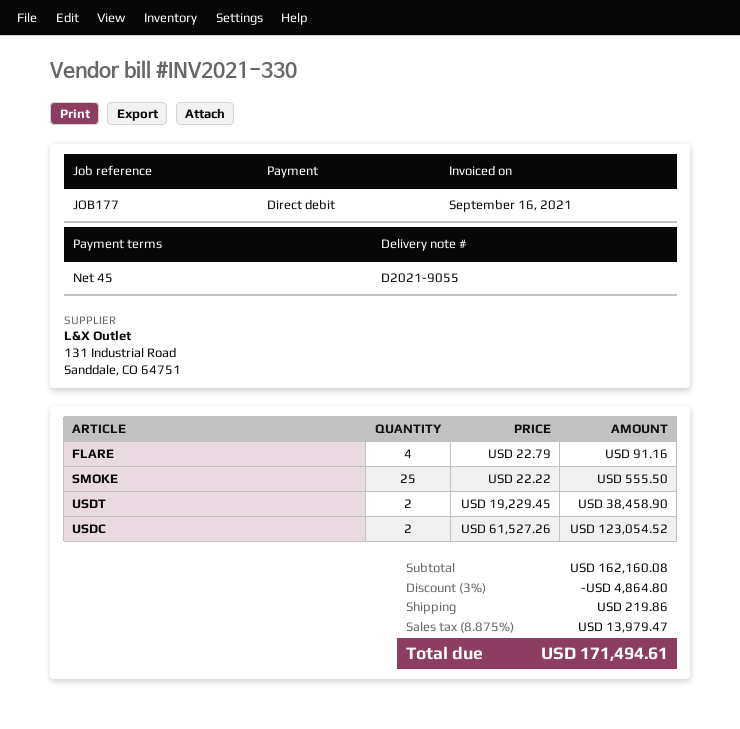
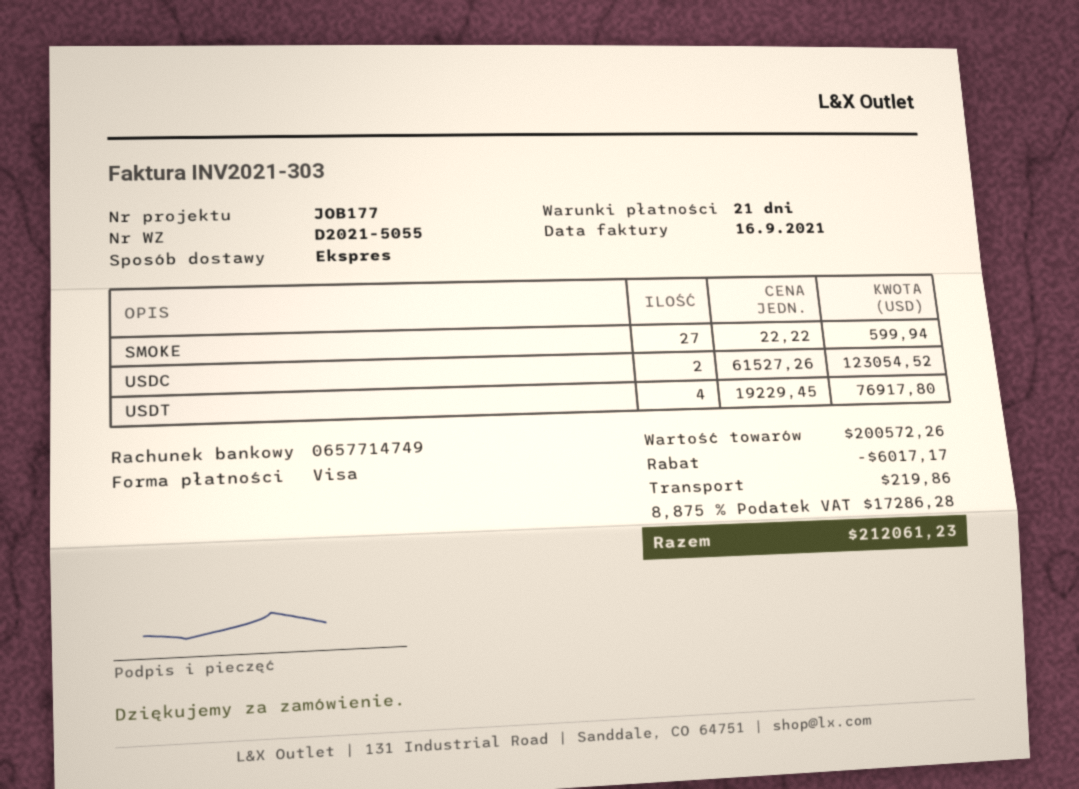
delivery note number: D2021-9055 -> D2021-5055
invoice number: INV2021-330 -> INV2021-303
payment terms: 45 days -> 21 days
payment method: direct debit -> Visa
FLARE: 4 x 22.79 = 91.16 -> none
SMOKE: 25 x 22.22 = 555.50 -> 27 x 22.22 = 599.94
USDT: 2 x 19229.45 = 38458.90 -> 4 x 19229.45 = 76917.80
subtotal: 162160.08 -> 200572.26
discount: 4864.80 -> 6017.17
tax: 8.875% = 13979.47 -> 8.875% = 17286.28
total: 171494.61 -> 212061.23

